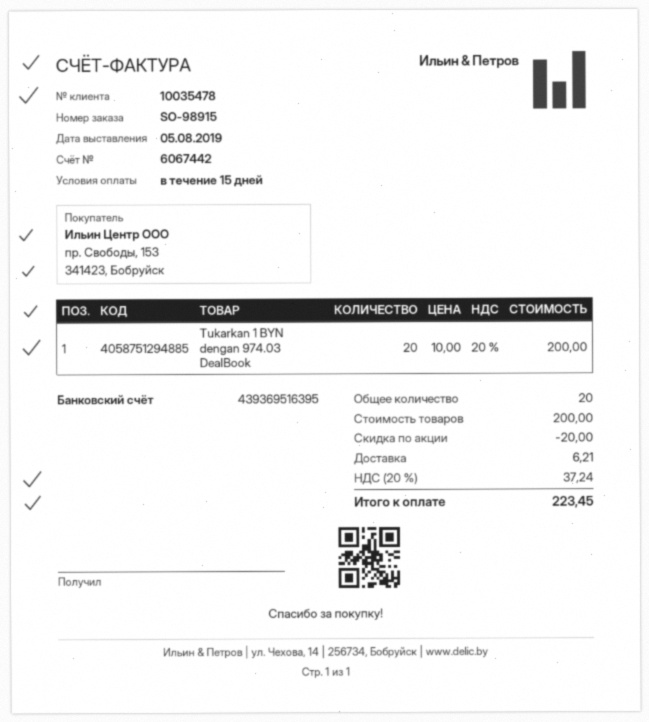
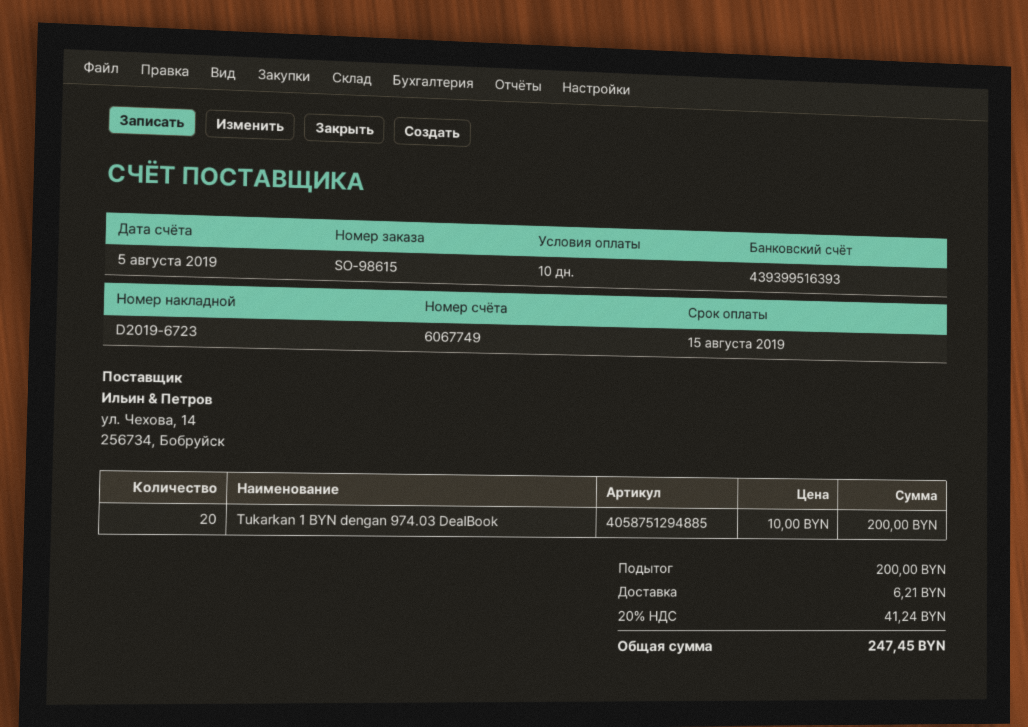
order number: SO-98915 -> SO-98615
invoice number: 6067442 -> 6067749
payment terms: 15 days -> 10 days
bank account: 439369516395 -> 439399516393
discount: 20.00 -> none
tax: 20% = 37.24 -> 20% = 41.24
total: 223.45 -> 247.45

